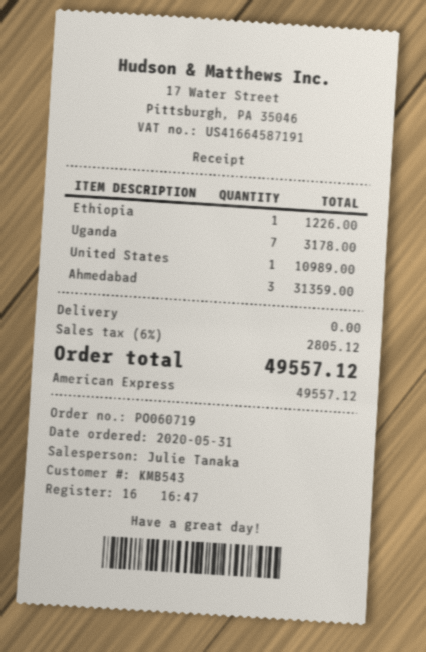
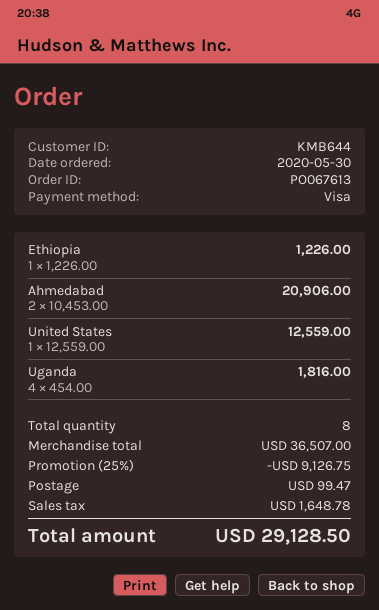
order number: PO060719 -> PO067613
order date: 2020-05-31 -> 2020-05-30
customer number: KMB543 -> KMB644
payment method: American Express -> Visa
Uganda: 7 for 3178.00 -> 4 for 1816.00
United States: 1 for 10989.00 -> 1 for 12559.00
Ahmedabad: 3 for 31359.00 -> 2 for 20906.00
discount: none -> 25% = 9126.75
shipping: 0.00 -> 99.47
tax: 2805.12 -> 1648.78
total: 49557.12 -> 29128.50

